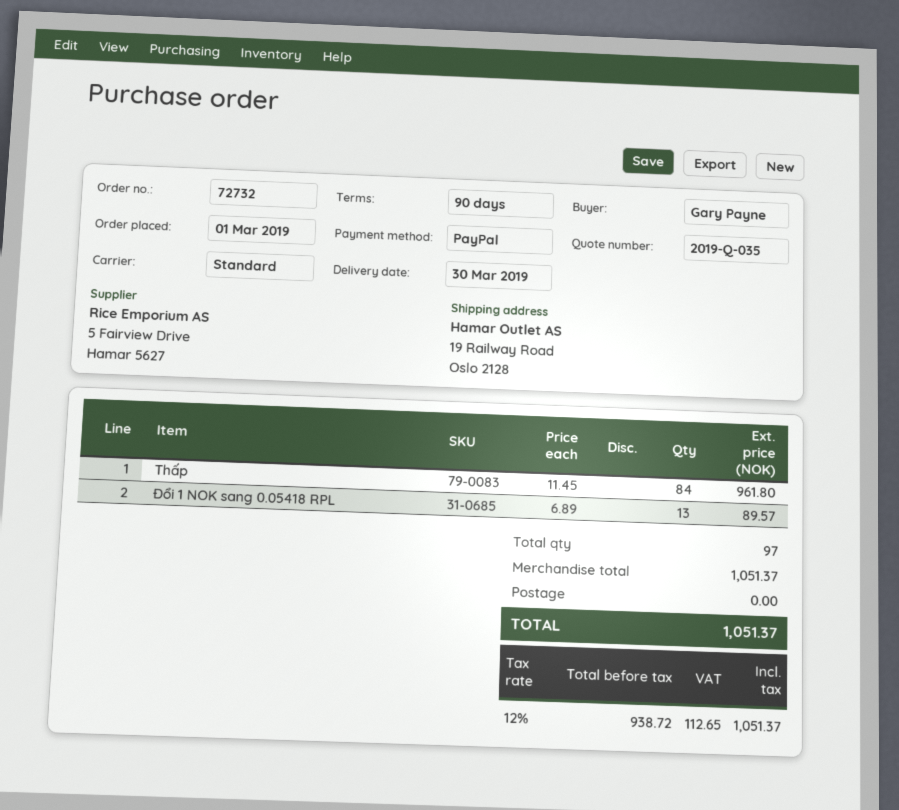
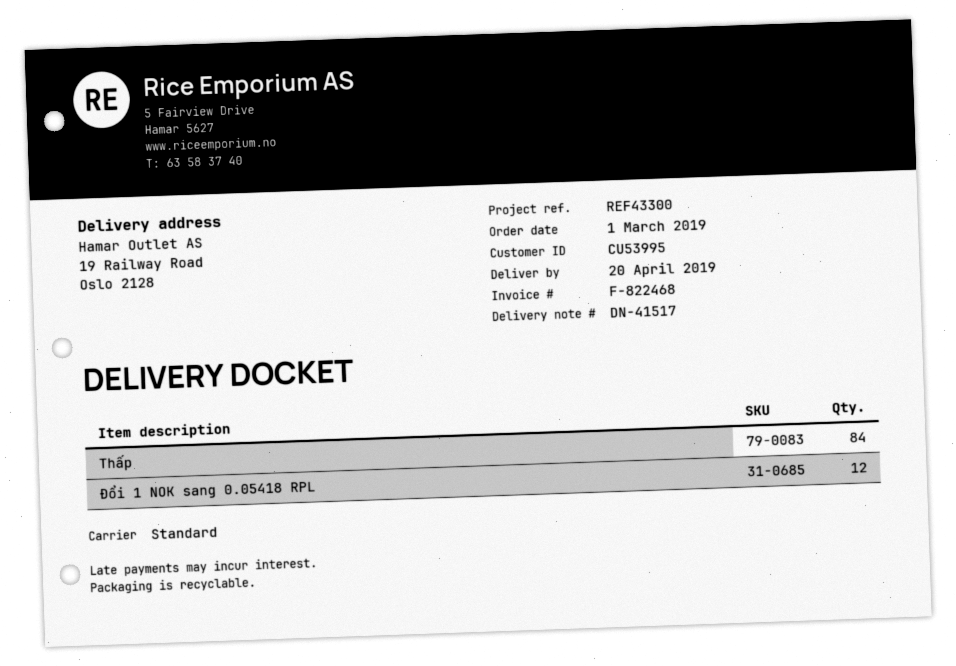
delivery date: 2019-03-30 -> 2019-04-20
Đổi 1 NOK sang 0.05418 RPL: 13 -> 12

